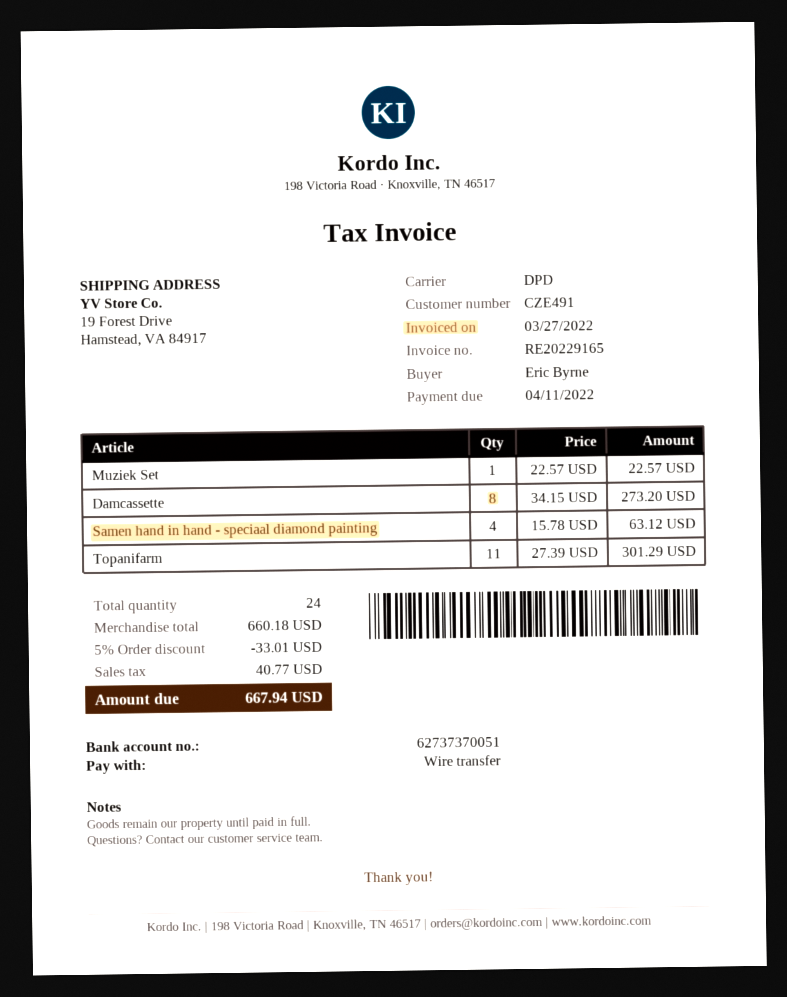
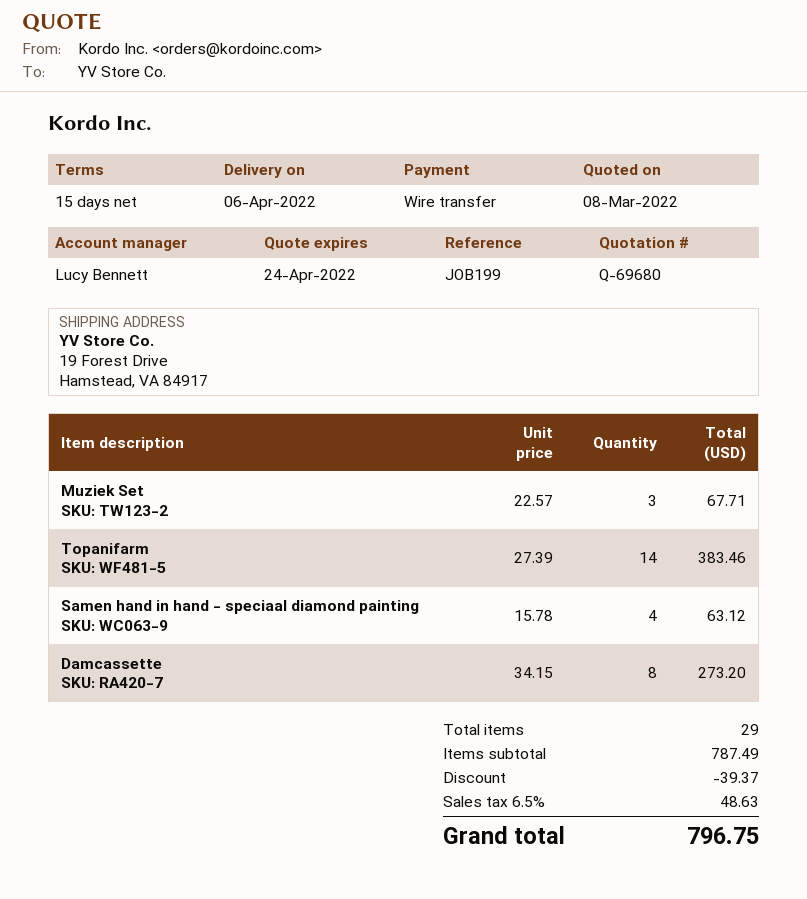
Muziek Set: 1 x 22.57 = 22.57 -> 3 x 22.57 = 67.71
Topanifarm: 11 x 27.39 = 301.29 -> 14 x 27.39 = 383.46
total quantity: 24 -> 29
subtotal: 660.18 -> 787.49
discount: 33.01 -> 39.37
tax: 40.77 -> 48.63
total: 667.94 -> 796.75

